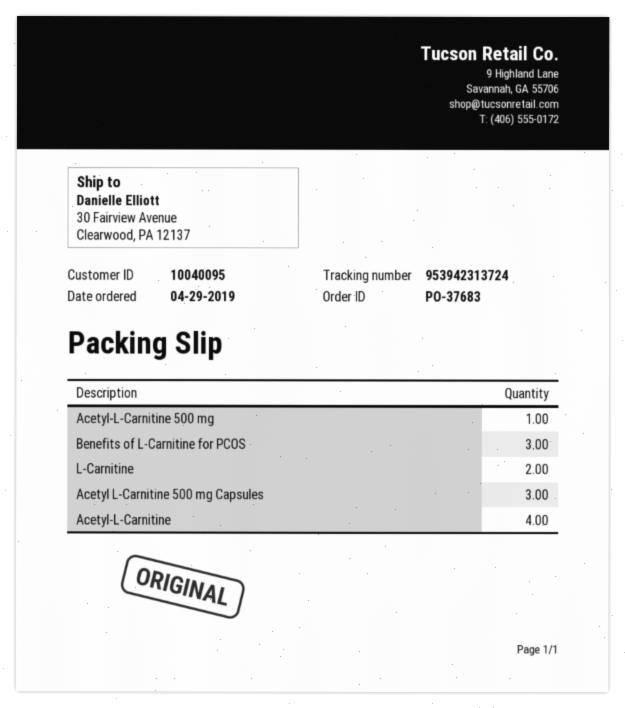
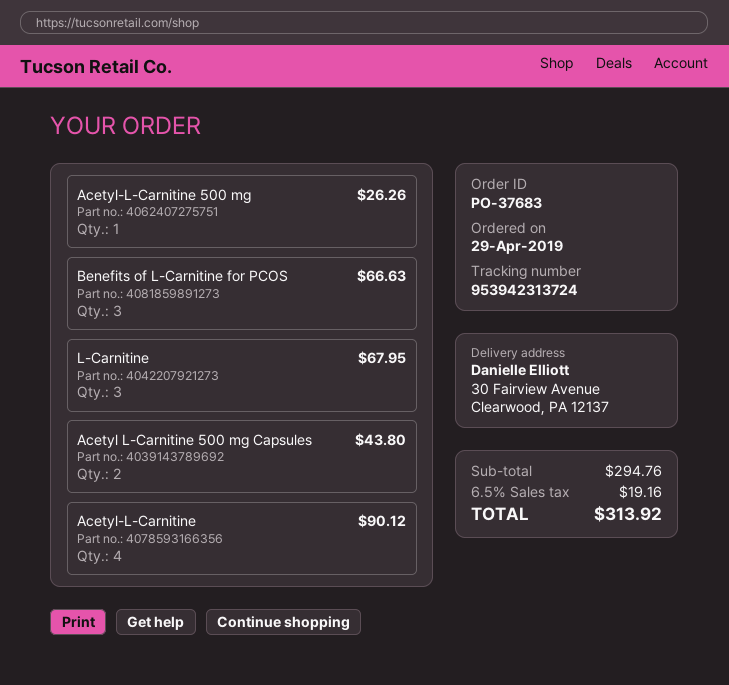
L-Carnitine: 2 -> 3
Acetyl L-Carnitine 500 mg Capsules: 3 -> 2

